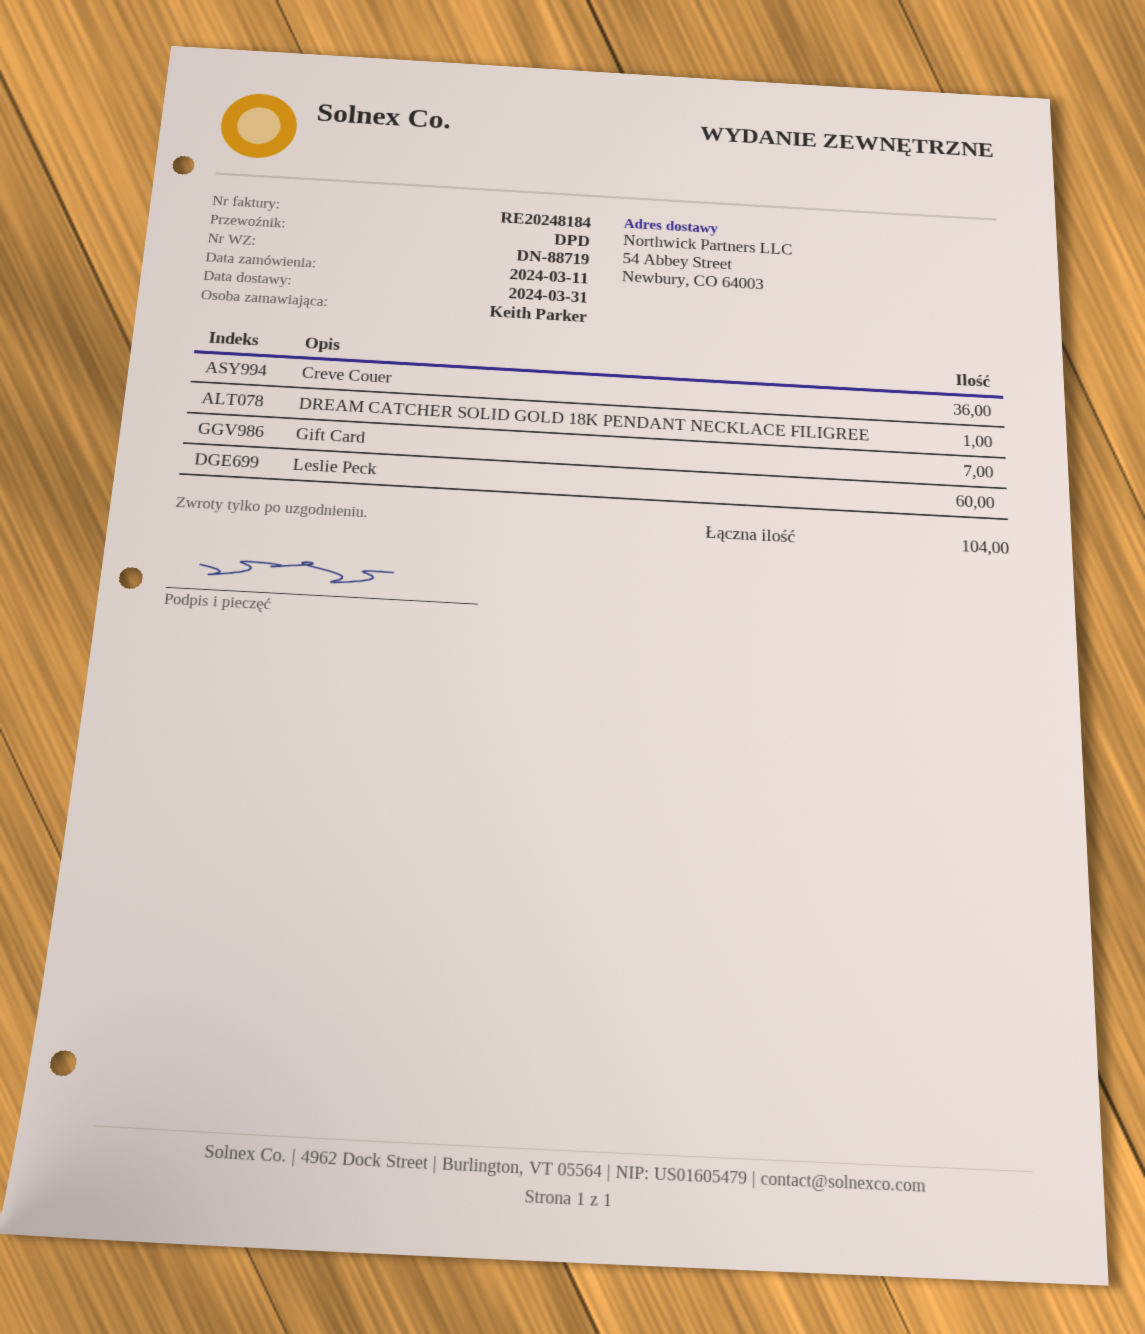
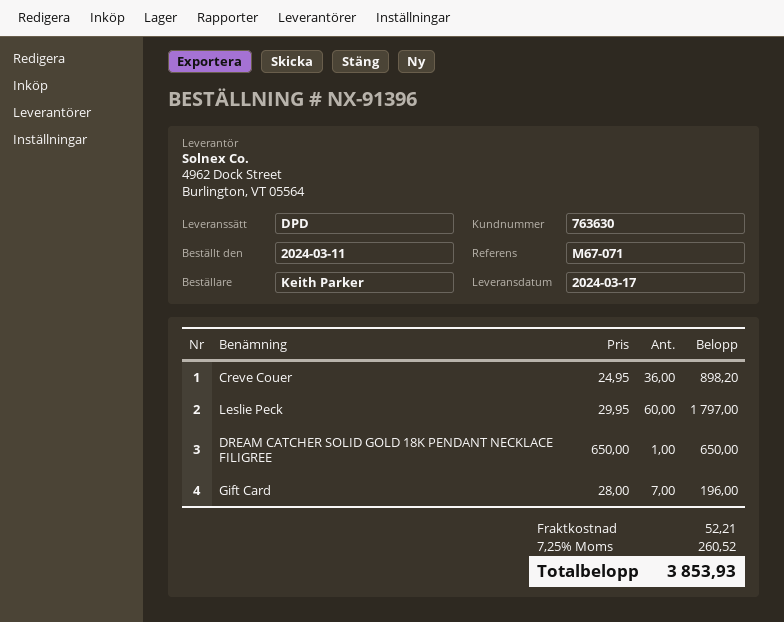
delivery date: 2024-03-31 -> 2024-03-17

